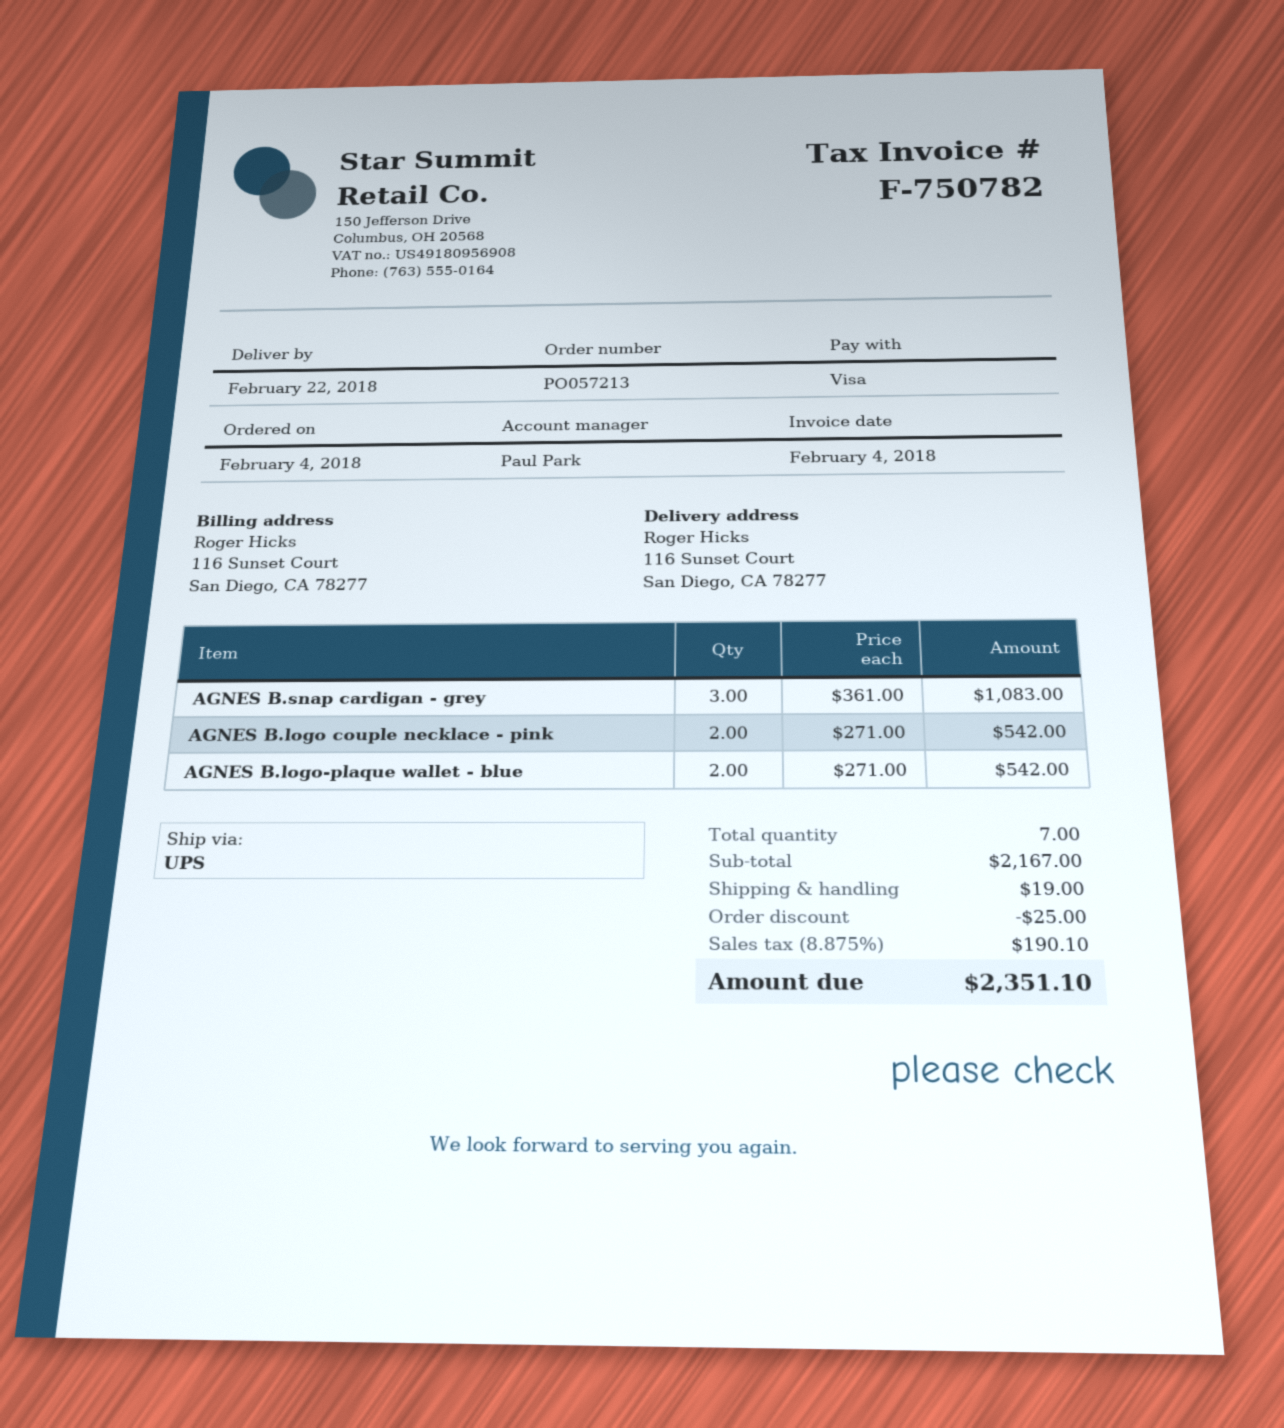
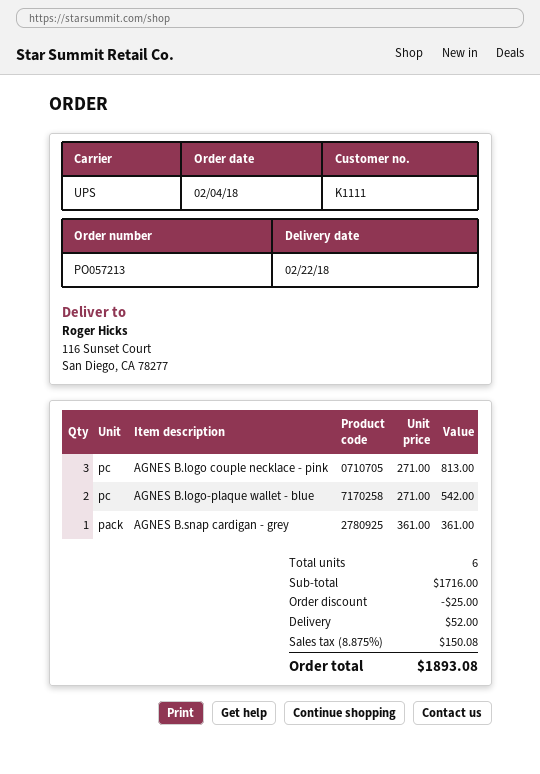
AGNES B.snap cardigan - grey: 3 x 361.00 = 1083.00 -> 1 x 361.00 = 361.00
AGNES B.logo couple necklace - pink: 2 x 271.00 = 542.00 -> 3 x 271.00 = 813.00
total quantity: 7 -> 6
subtotal: 2167.00 -> 1716.00
shipping: 19.00 -> 52.00
tax: 8.875% = 190.10 -> 8.875% = 150.08
total: 2351.10 -> 1893.08

